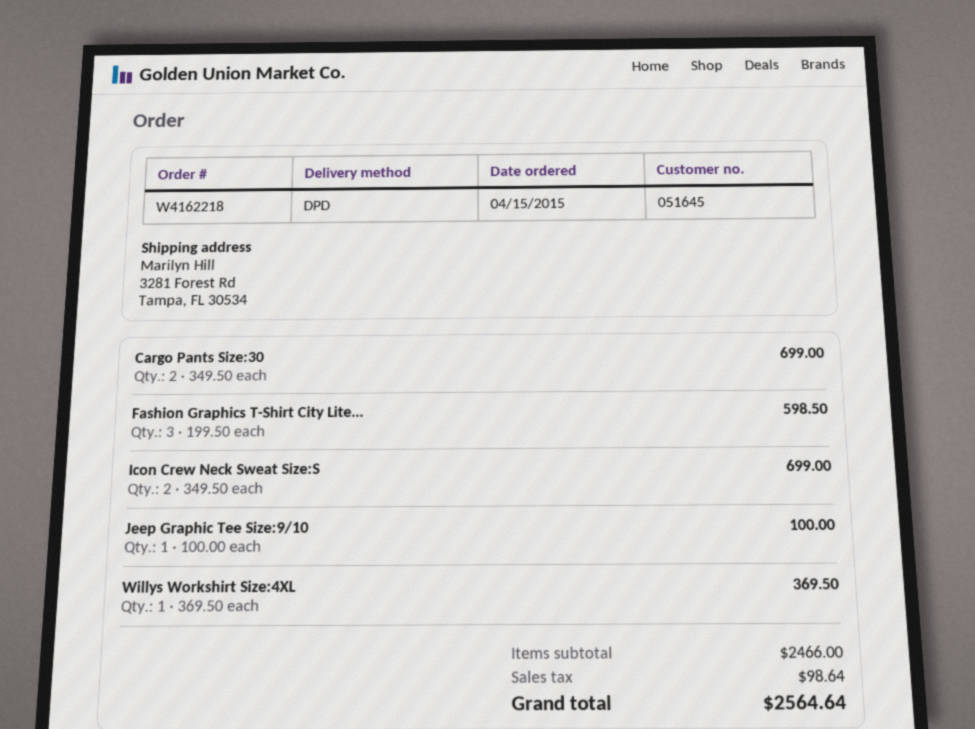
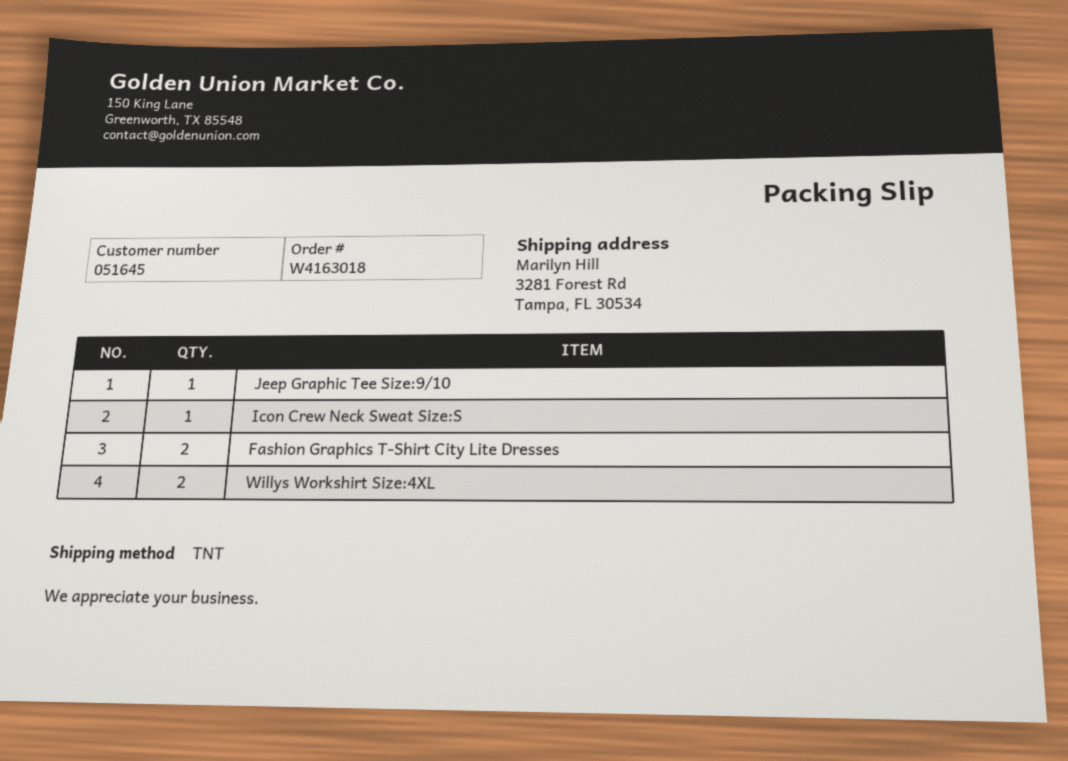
order number: W4162218 -> W4163018
shipping method: DPD -> TNT
Cargo Pants Size:30: 2 -> none
Fashion Graphics T-Shirt City Lite...: 3 -> 2
Icon Crew Neck Sweat Size:S: 2 -> 1
Willys Workshirt Size:4XL: 1 -> 2

